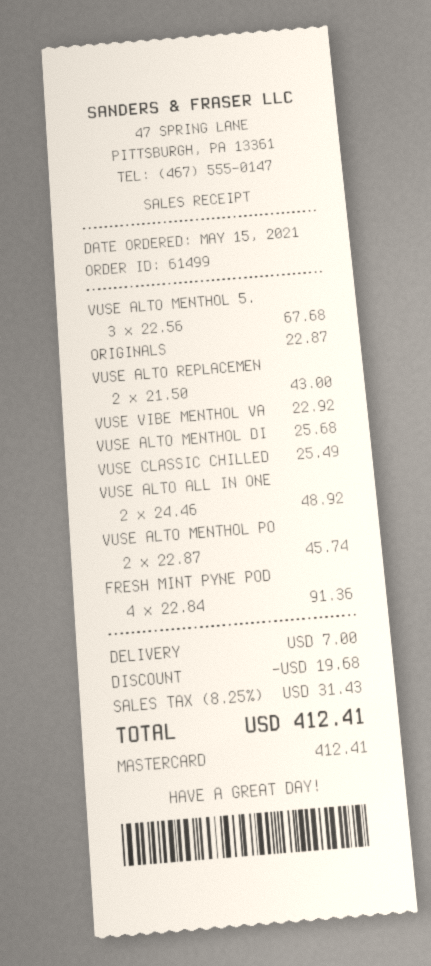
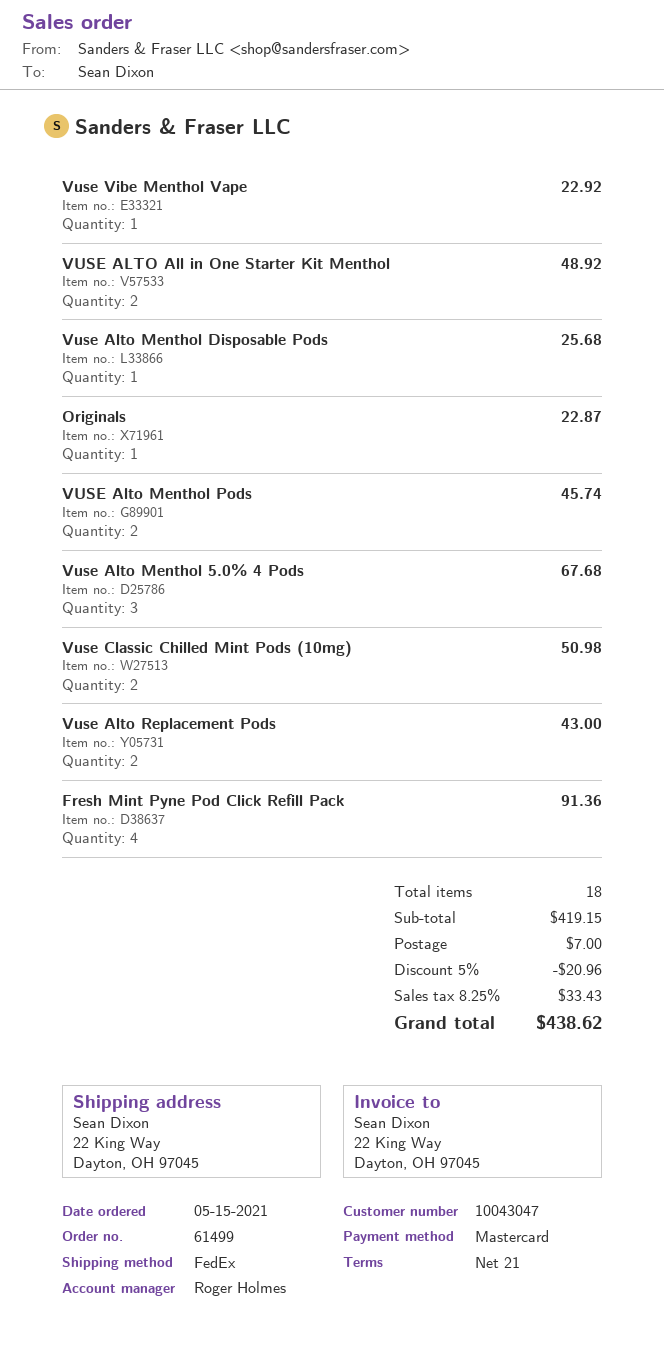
VUSE CLASSIC CHILLED: 1 for 25.49 -> 2 for 50.98
discount: 19.68 -> 20.96
tax: 8.25% = 31.43 -> 8.25% = 33.43
total: 412.41 -> 438.62

